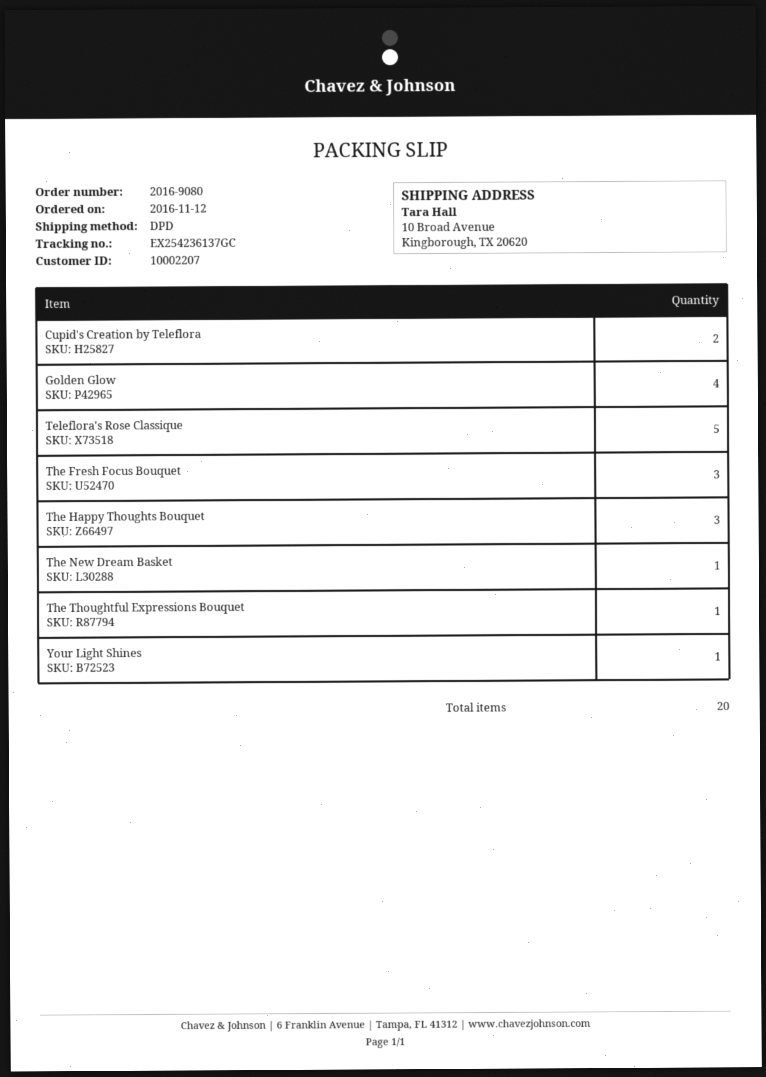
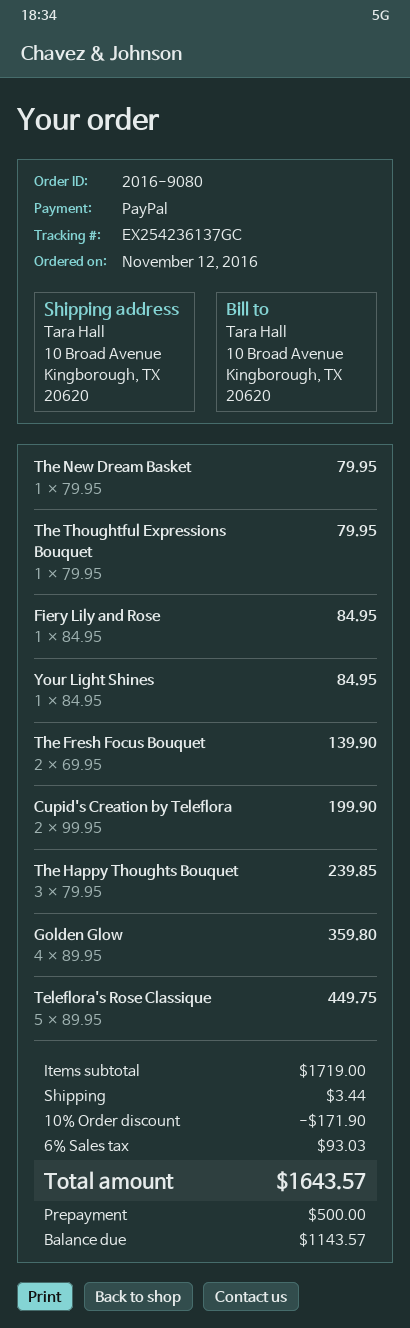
The Fresh Focus Bouquet: 3 -> 2
Fiery Lily and Rose: none -> 1

